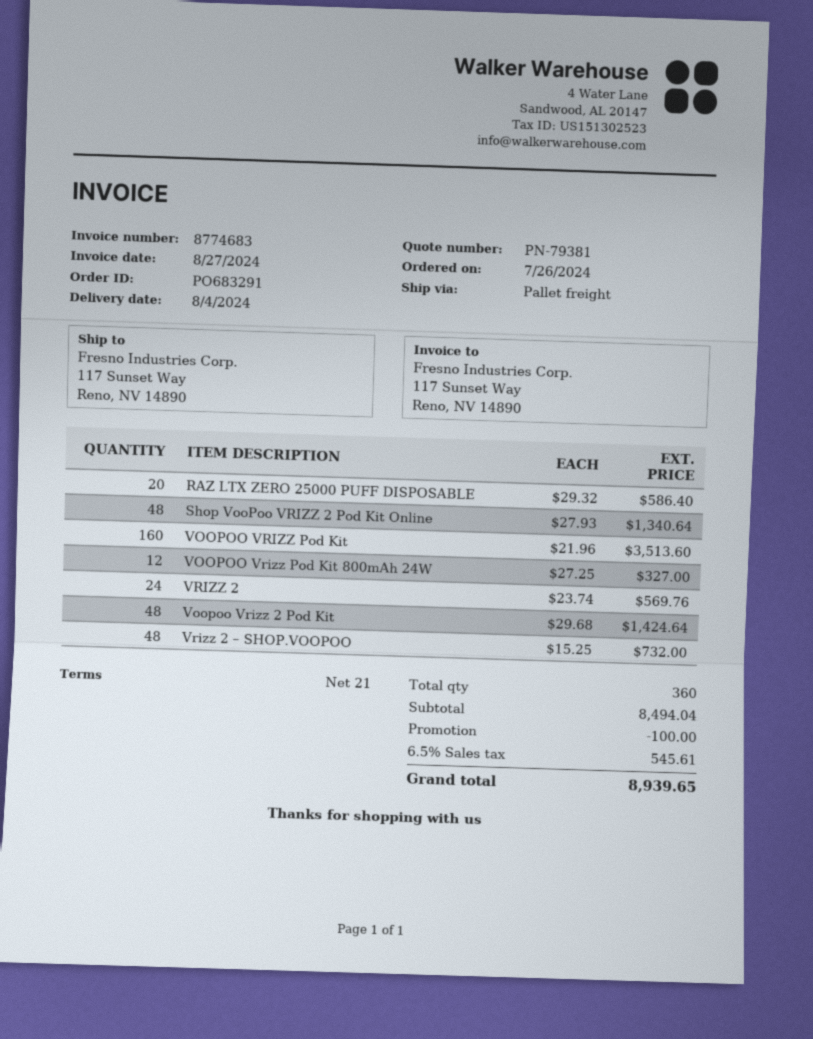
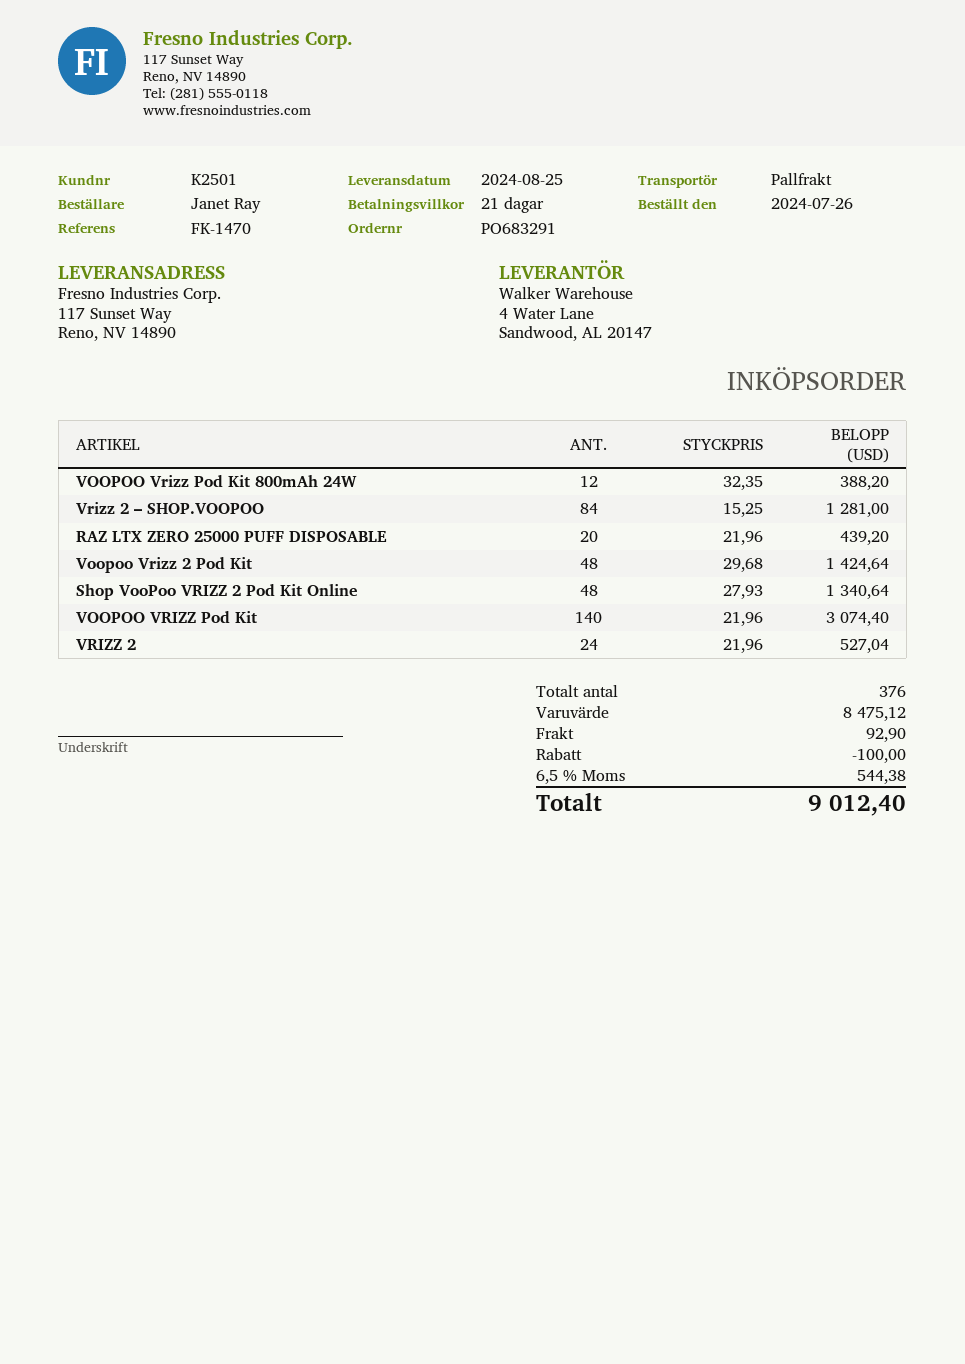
delivery date: 2024-08-04 -> 2024-08-25
RAZ LTX ZERO 25000 PUFF DISPOSABLE: 20 x 29.32 = 586.40 -> 20 x 21.96 = 439.20
VOOPOO VRIZZ Pod Kit: 160 x 21.96 = 3513.60 -> 140 x 21.96 = 3074.40
VOOPOO Vrizz Pod Kit 800mAh 24W: 12 x 27.25 = 327.00 -> 12 x 32.35 = 388.20
VRIZZ 2: 24 x 23.74 = 569.76 -> 24 x 21.96 = 527.04
Vrizz 2 – SHOP.VOOPOO: 48 x 15.25 = 732.00 -> 84 x 15.25 = 1281.00
total quantity: 360 -> 376
subtotal: 8494.04 -> 8475.12
shipping: none -> 92.90
tax: 6.5% = 545.61 -> 6.5% = 544.38
total: 8939.65 -> 9012.40

